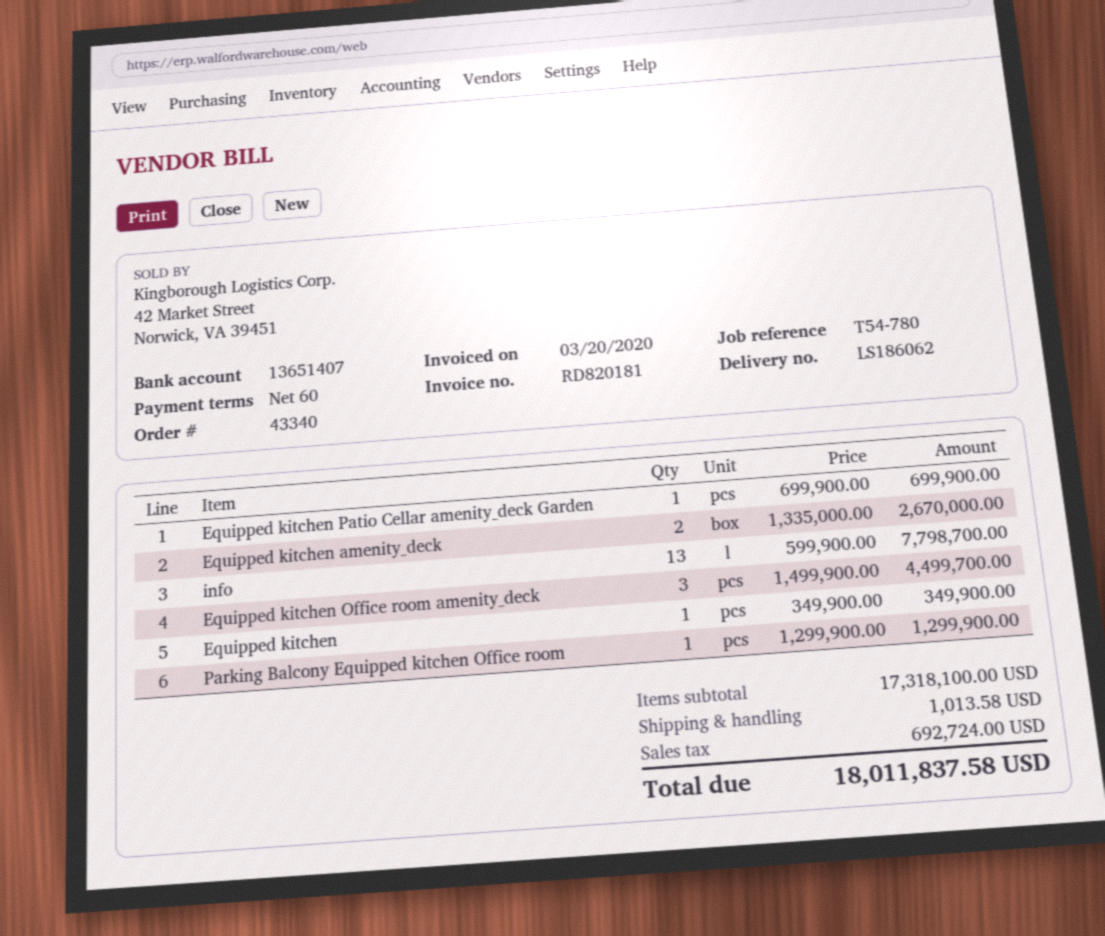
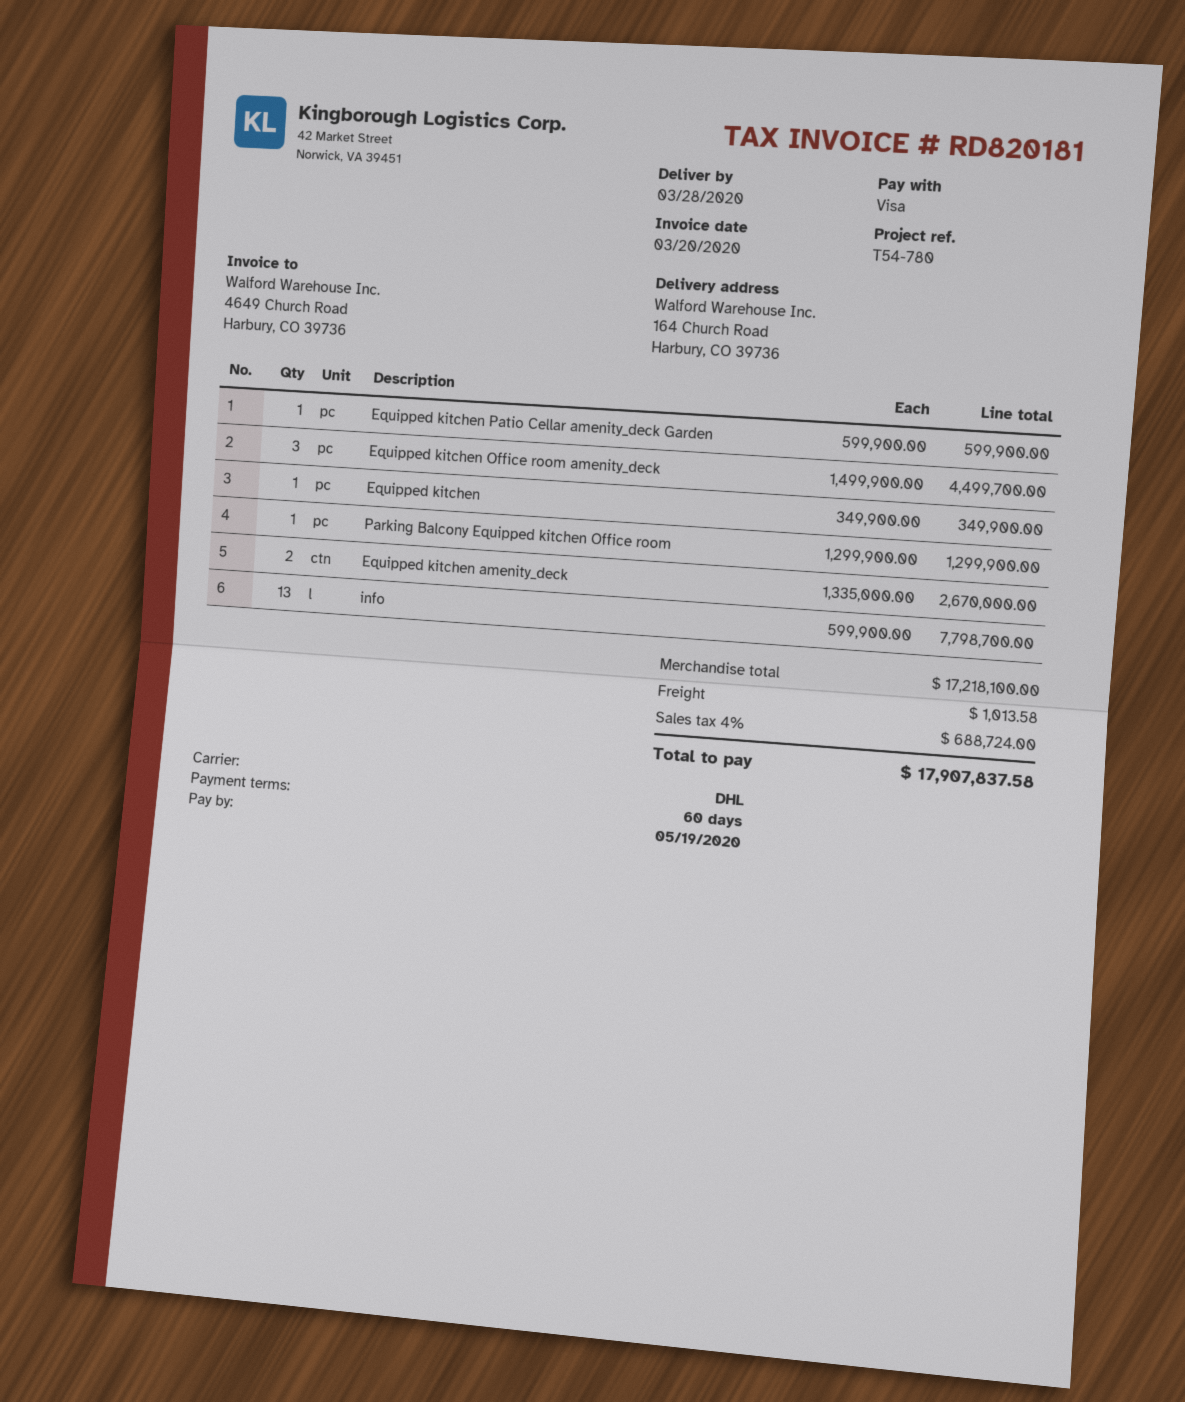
Equipped kitchen Patio Cellar amenity_deck Garden: 1 x 699900.00 = 699900.00 -> 1 x 599900.00 = 599900.00
subtotal: 17318100.00 -> 17218100.00
tax: 692724.00 -> 688724.00
total: 18011837.58 -> 17907837.58

